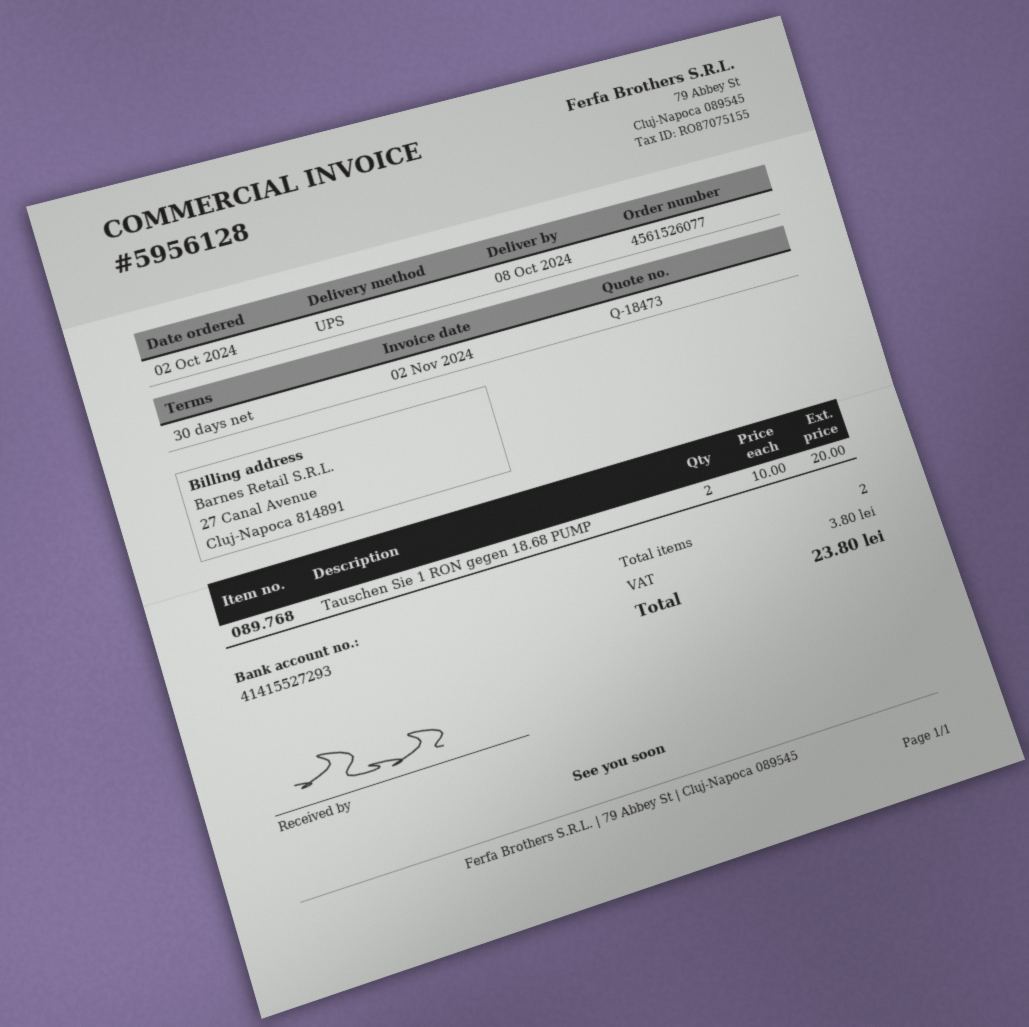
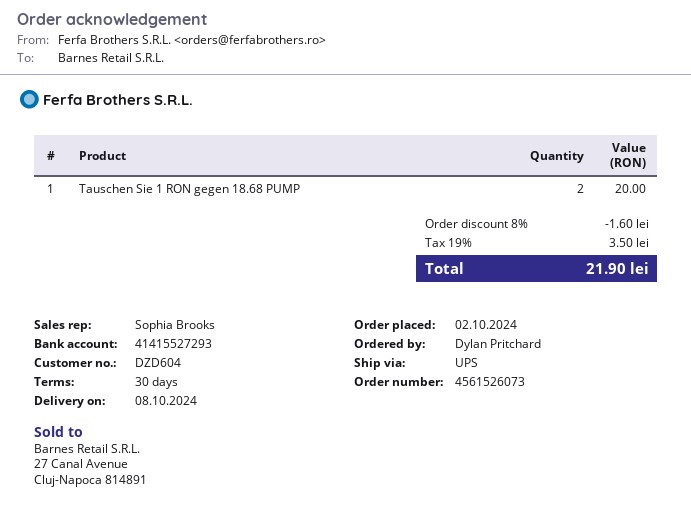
order number: 4561526077 -> 4561526073
discount: none -> 8% = 1.60
tax: 3.80 -> 3.50
total: 23.80 -> 21.90

